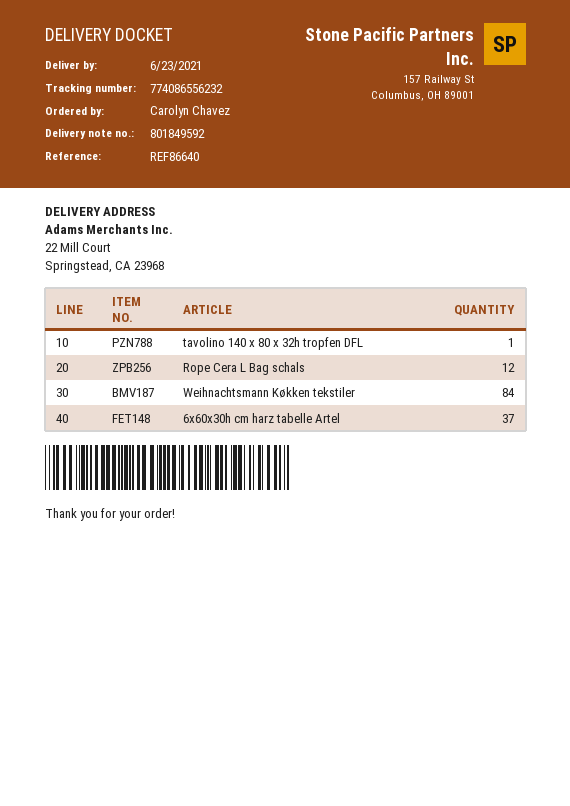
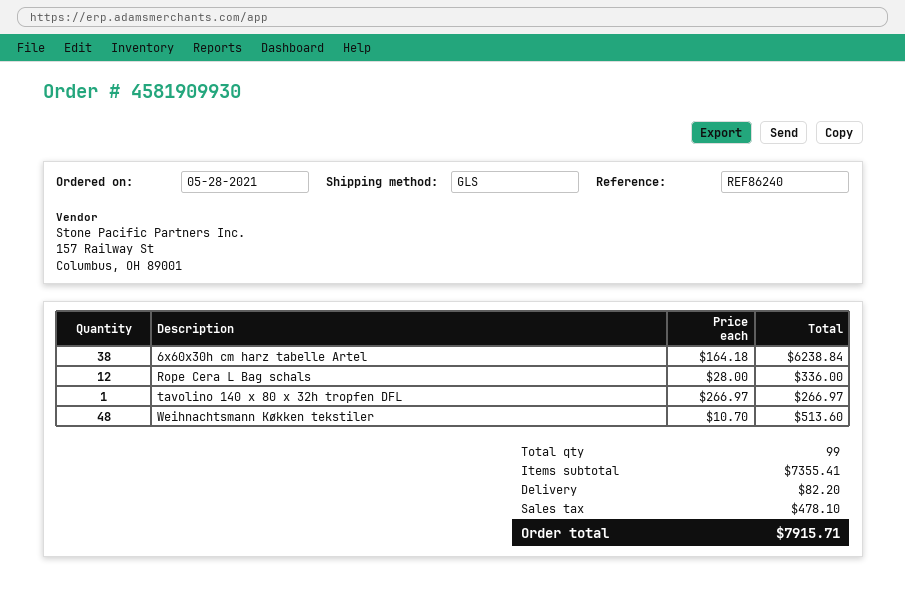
reference: REF86640 -> REF86240
Weihnachtsmann Køkken tekstiler: 84 -> 48
6x60x30h cm harz tabelle Artel: 37 -> 38

